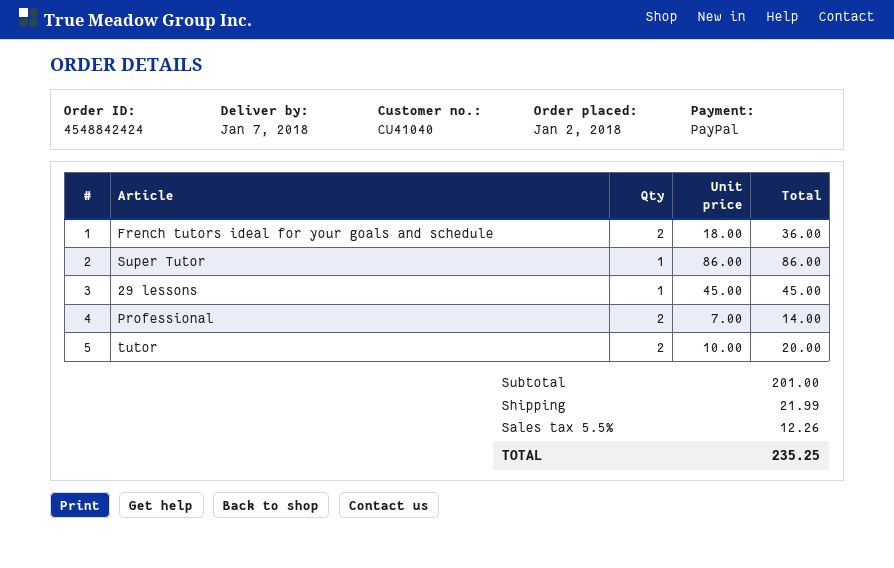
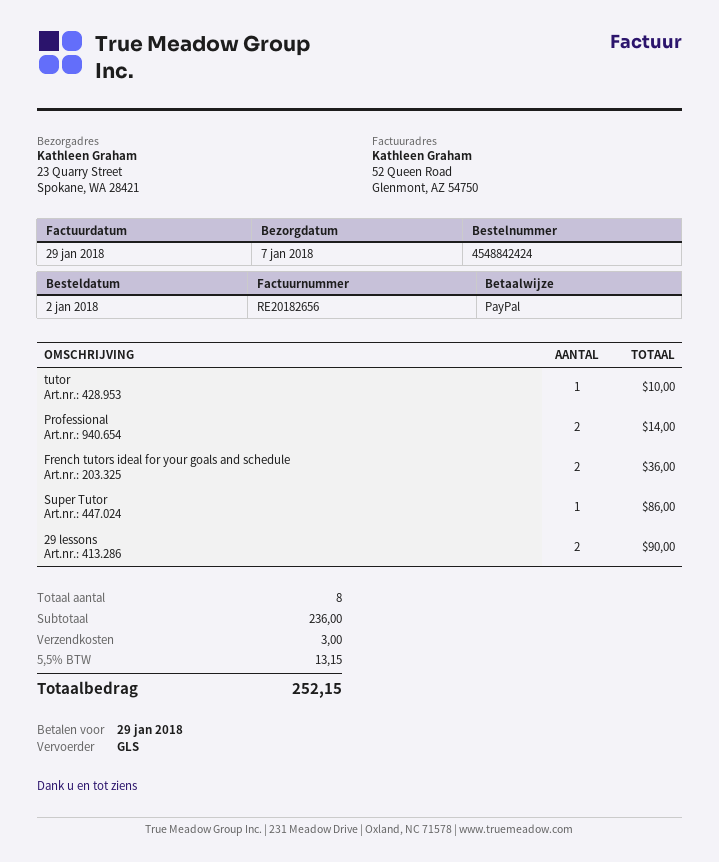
29 lessons: 1 for 45.00 -> 2 for 90.00
tutor: 2 for 20.00 -> 1 for 10.00
subtotal: 201.00 -> 236.00
shipping: 21.99 -> 3.00
tax: 5.5% = 12.26 -> 5.5% = 13.15
total: 235.25 -> 252.15

